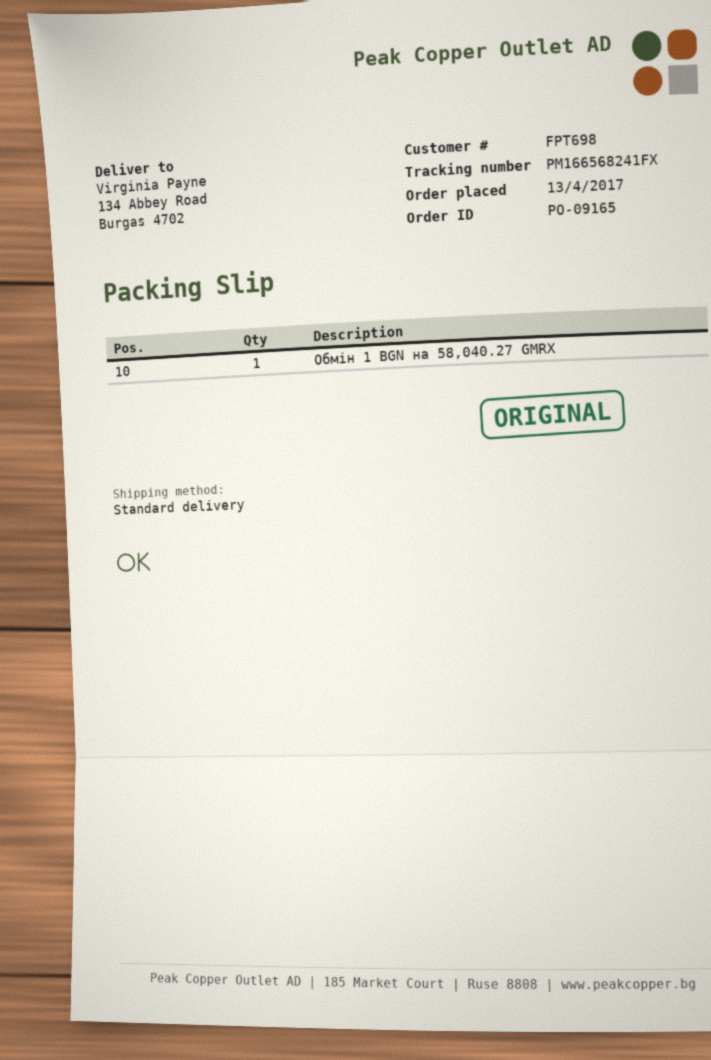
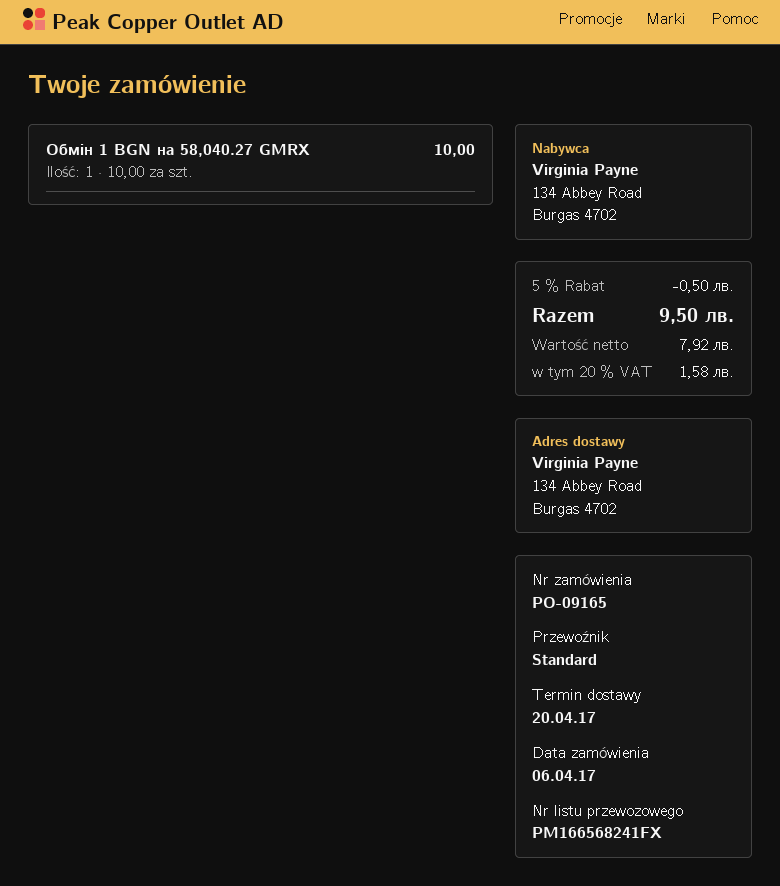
order date: 2017-04-13 -> 2017-04-06

